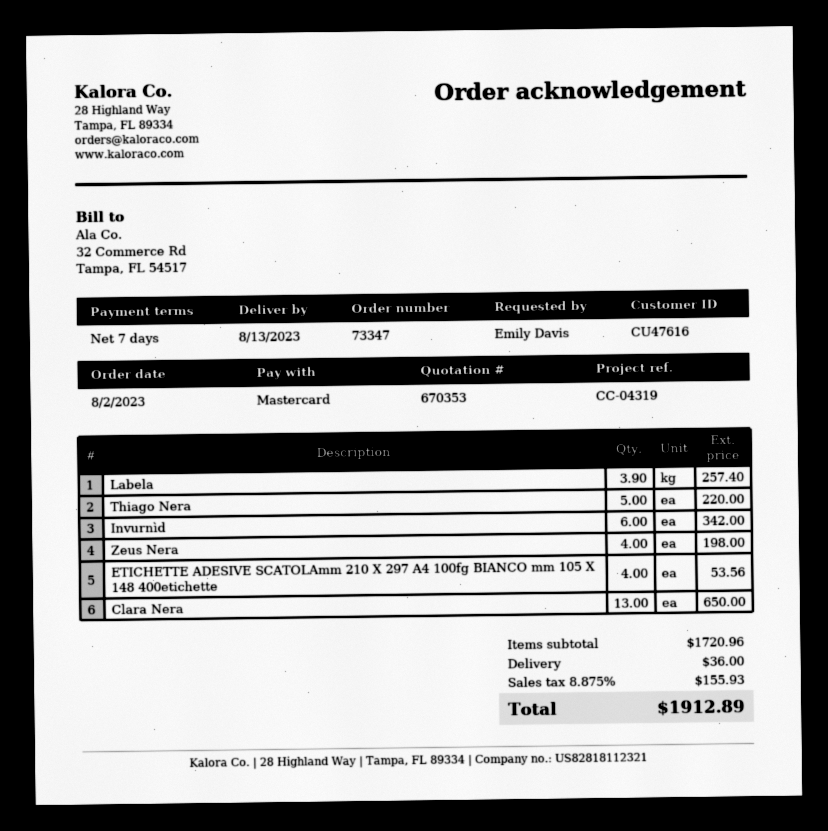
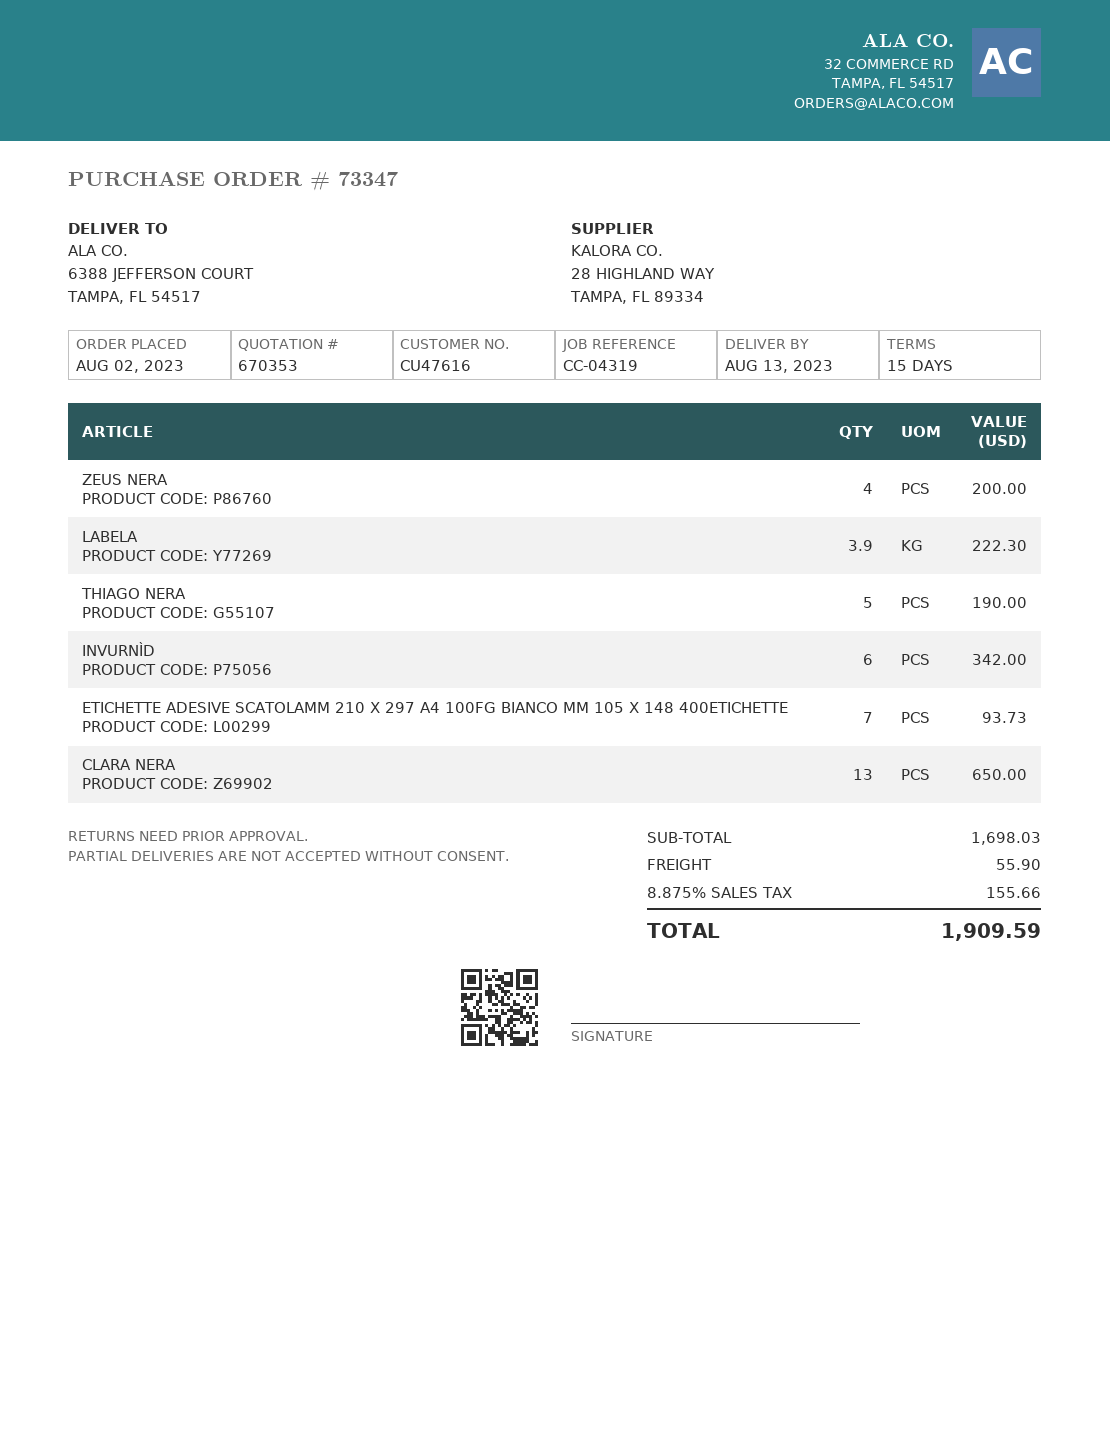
payment terms: 7 days -> 15 days
Labela: 3.9 for 257.40 -> 3.9 for 222.30
Thiago Nera: 5 for 220.00 -> 5 for 190.00
Zeus Nera: 4 for 198.00 -> 4 for 200.00
ETICHETTE ADESIVE SCATOLAmm 210 X 297 A4 100fg BIANCO mm 105 X 148 400etichette: 4 for 53.56 -> 7 for 93.73
subtotal: 1720.96 -> 1698.03
shipping: 36.00 -> 55.90
tax: 8.875% = 155.93 -> 8.875% = 155.66
total: 1912.89 -> 1909.59

